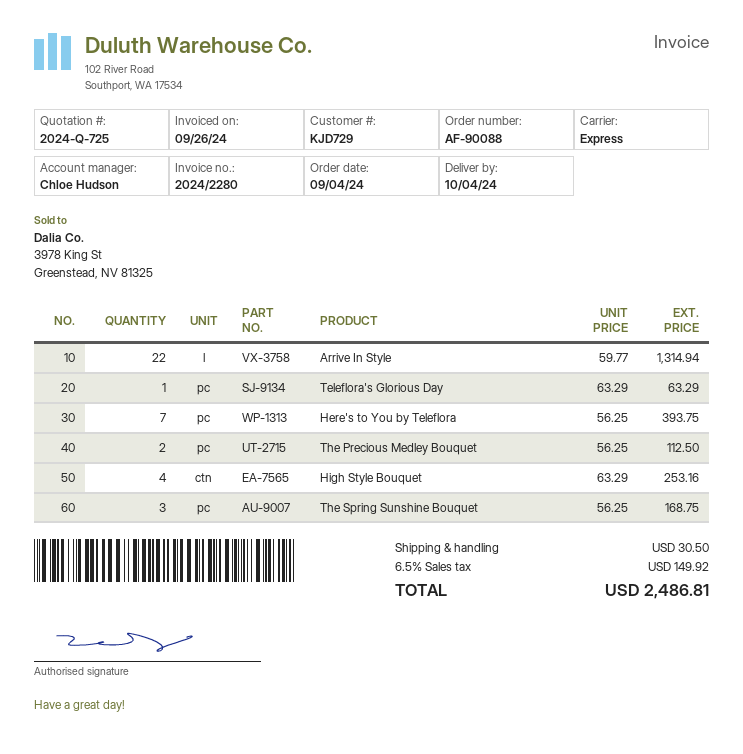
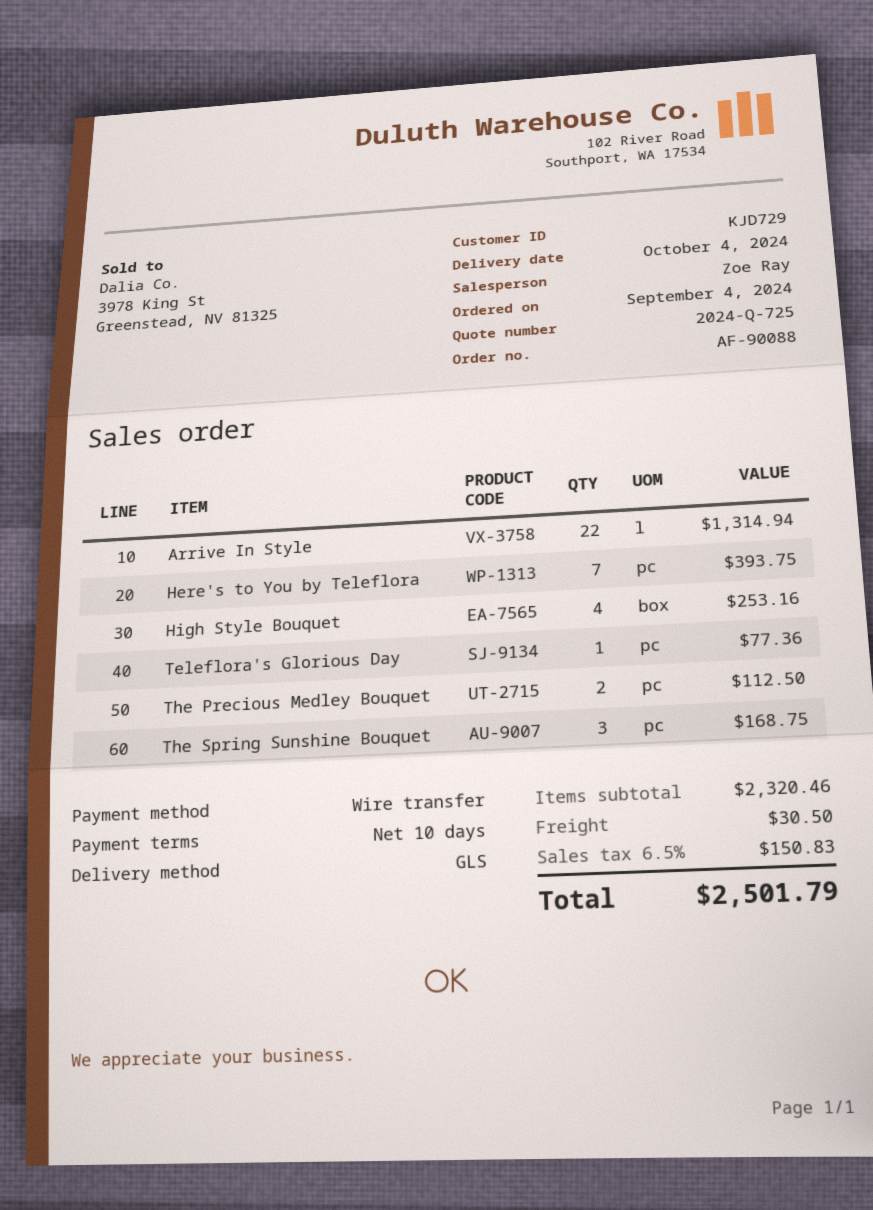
sales rep: Chloe Hudson -> Zoe Ray
shipping method: express -> GLS
Teleflora's Glorious Day: 1 for 63.29 -> 1 for 77.36
tax: 6.5% = 149.92 -> 6.5% = 150.83
total: 2486.81 -> 2501.79

